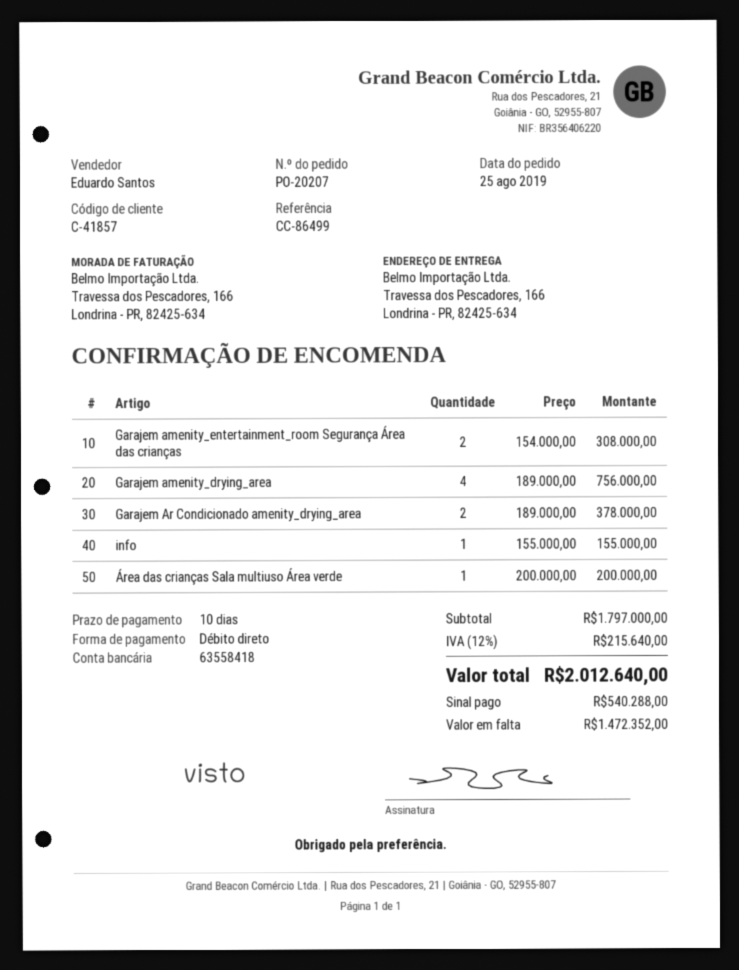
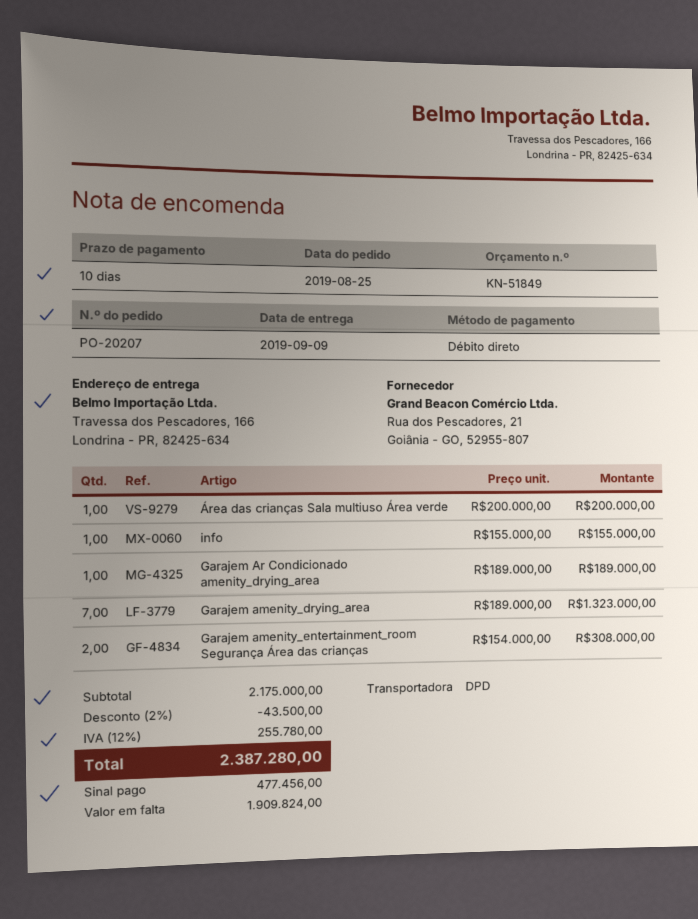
Garajem amenity_drying_area: 4 x 189000.00 = 756000.00 -> 7 x 189000.00 = 1323000.00
Garajem Ar Condicionado amenity_drying_area: 2 x 189000.00 = 378000.00 -> 1 x 189000.00 = 189000.00
subtotal: 1797000.00 -> 2175000.00
discount: none -> 2% = 43500.00
tax: 12% = 215640.00 -> 12% = 255780.00
total: 2012640.00 -> 2387280.00
deposit: 540288.00 -> 477456.00
balance: 1472352.00 -> 1909824.00

